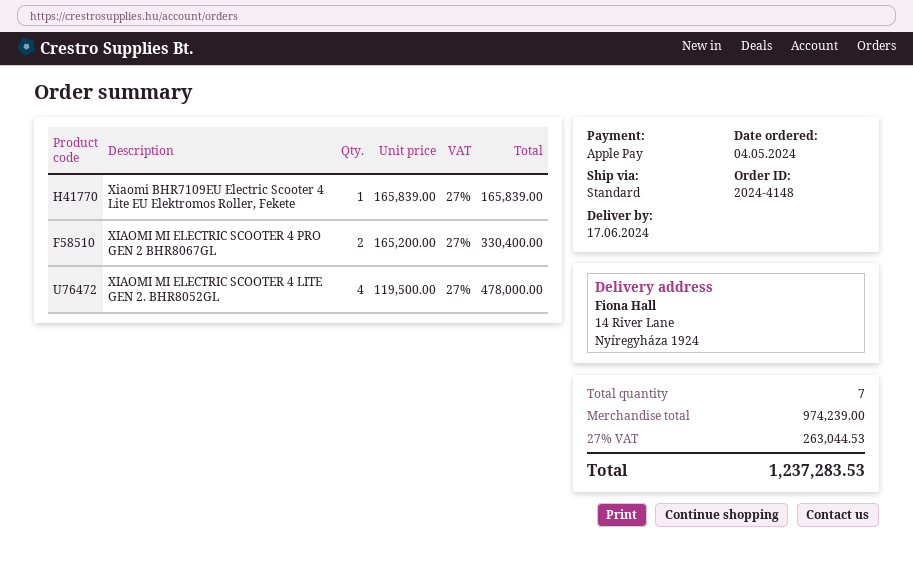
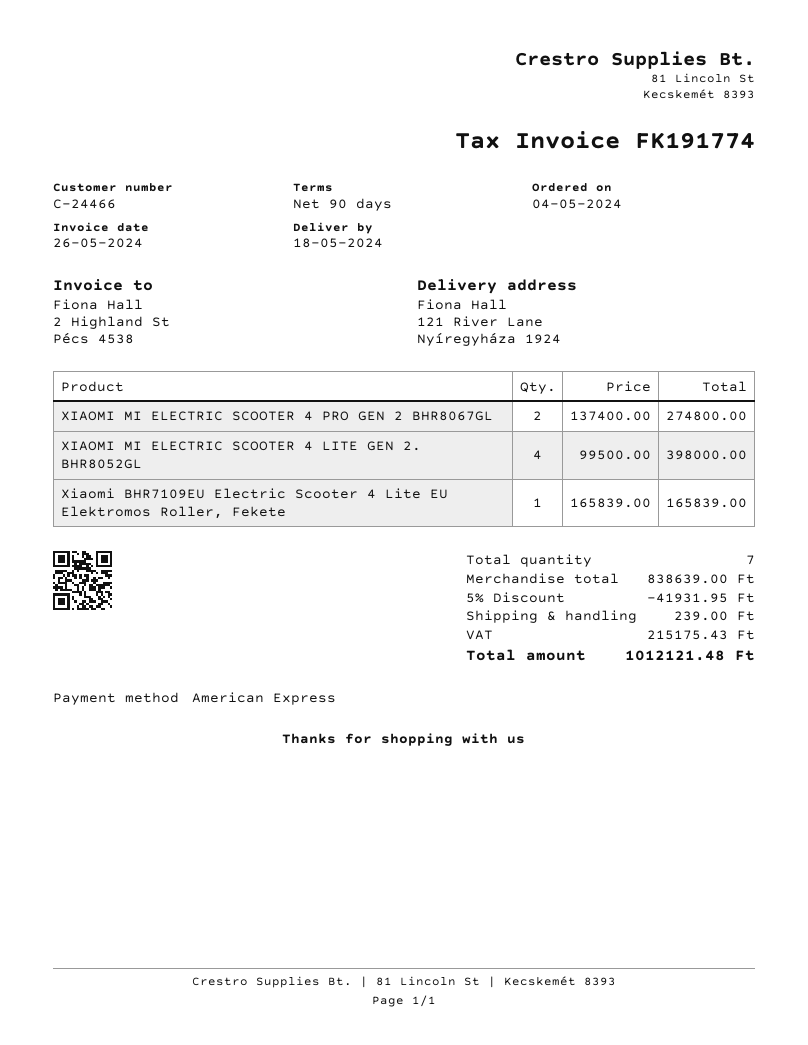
delivery date: 2024-06-17 -> 2024-05-18
payment method: Apple Pay -> American Express
ship to: 14 River Lane, Nyíregyháza 1924 -> 121 River Lane, Nyíregyháza 1924
XIAOMI MI ELECTRIC SCOOTER 4 PRO GEN 2 BHR8067GL: 2 x 165200.00 = 330400.00 -> 2 x 137400.00 = 274800.00
XIAOMI MI ELECTRIC SCOOTER 4 LITE GEN 2. BHR8052GL: 4 x 119500.00 = 478000.00 -> 4 x 99500.00 = 398000.00
subtotal: 974239.00 -> 838639.00
discount: none -> 5% = 41931.95
shipping: none -> 239.00
tax: 263044.53 -> 215175.43
total: 1237283.53 -> 1012121.48

